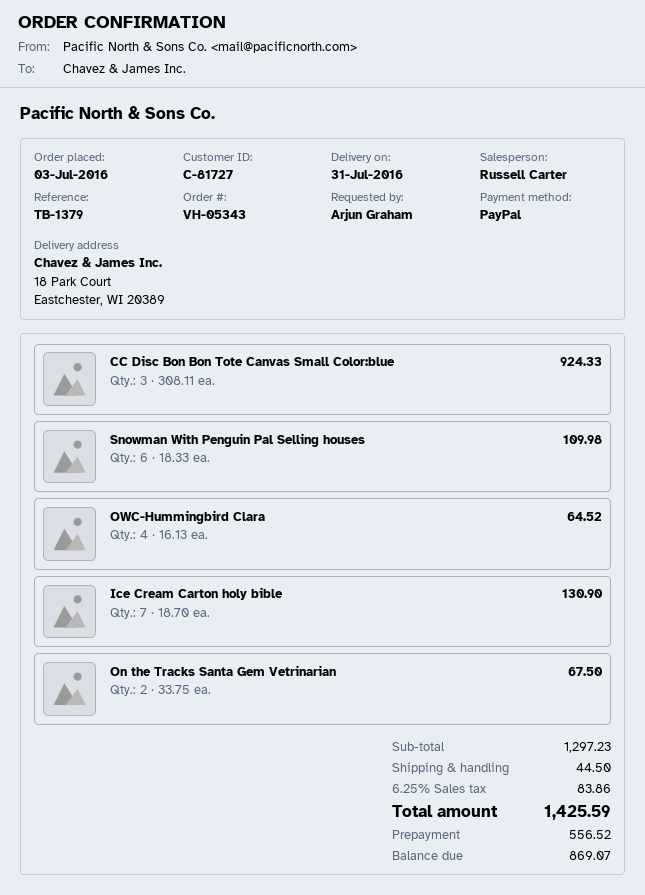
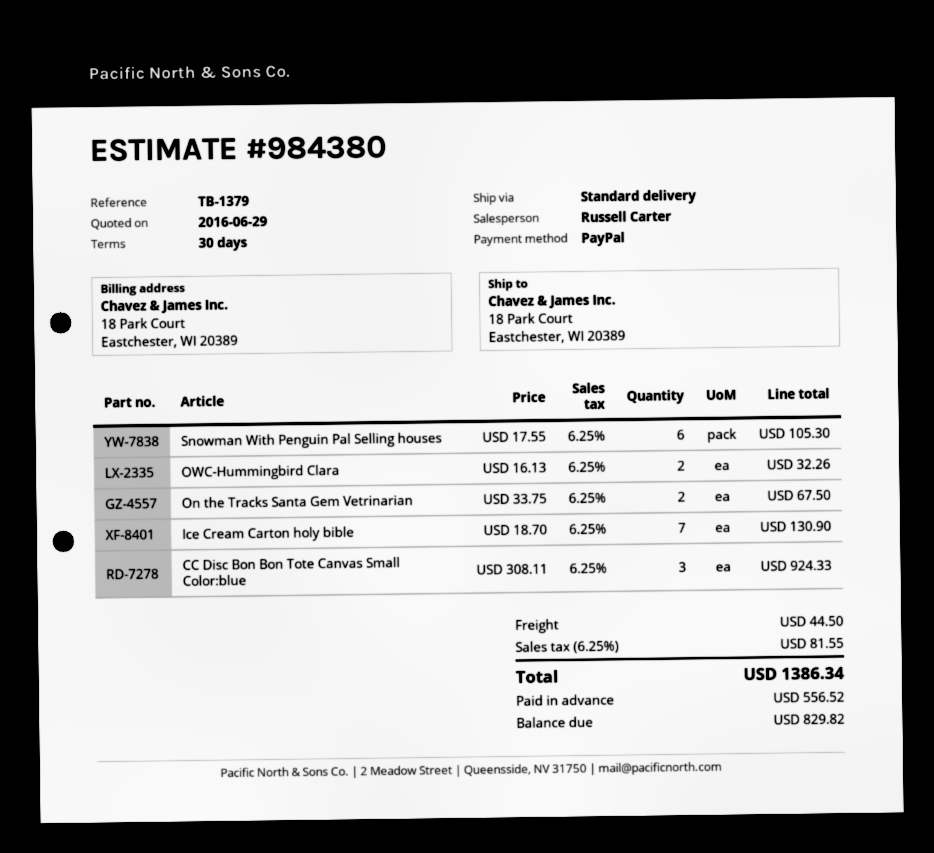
Snowman With Penguin Pal Selling houses: 6 x 18.33 = 109.98 -> 6 x 17.55 = 105.30
OWC-Hummingbird Clara: 4 x 16.13 = 64.52 -> 2 x 16.13 = 32.26
tax: 6.25% = 83.86 -> 6.25% = 81.55
total: 1425.59 -> 1386.34
balance: 869.07 -> 829.82

